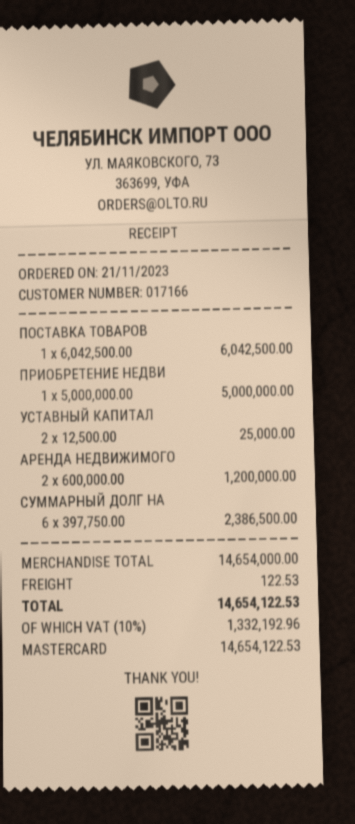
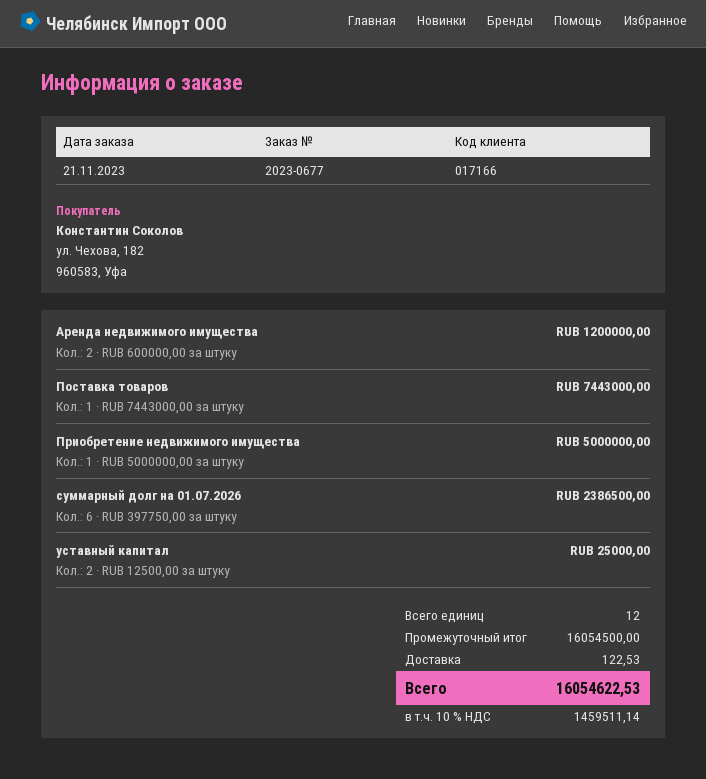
ПОСТАВКА ТОВАРОВ: 1 x 6042500.00 = 6042500.00 -> 1 x 7443000.00 = 7443000.00
subtotal: 14654000.00 -> 16054500.00
tax: 10% = 1332192.96 -> 10% = 1459511.14
total: 14654122.53 -> 16054622.53

